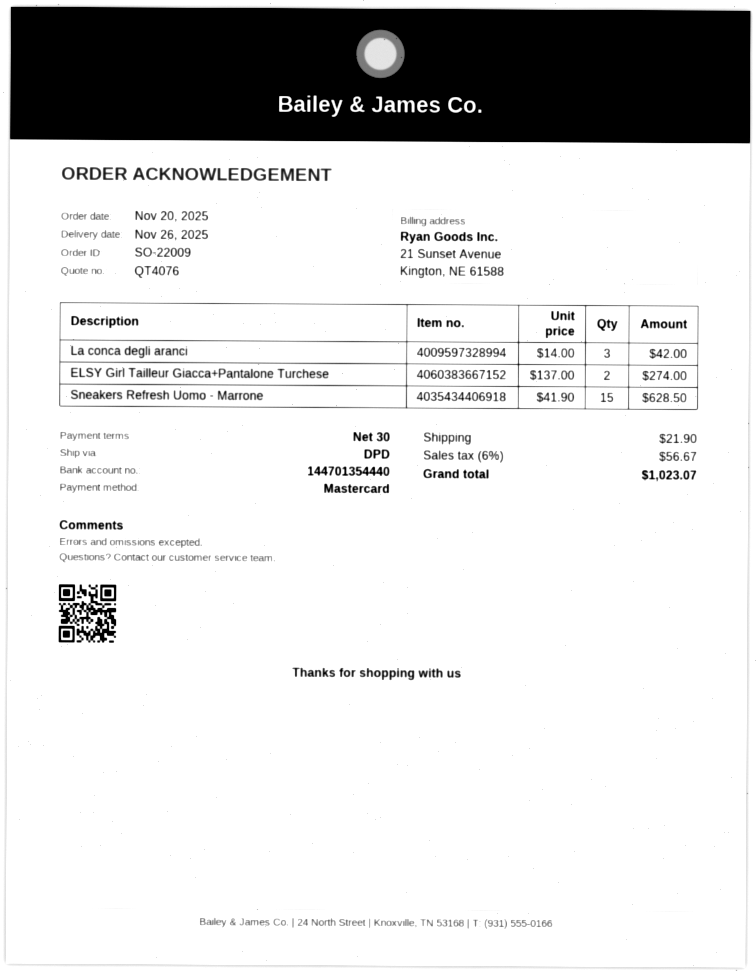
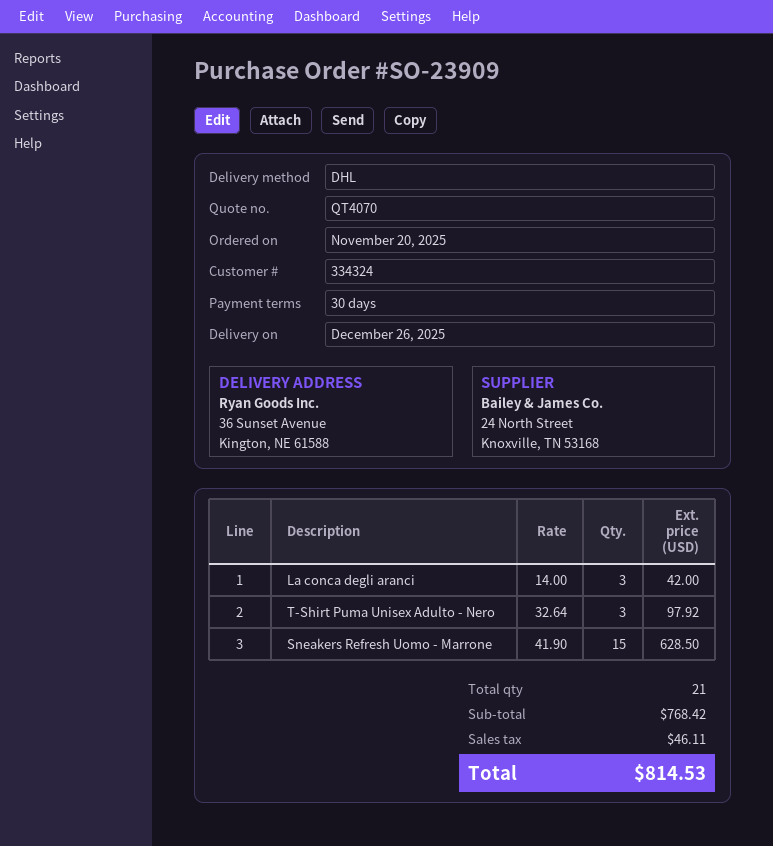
quote number: QT4076 -> QT4070
order number: SO-22009 -> SO-23909
delivery date: 2025-11-26 -> 2025-12-26
shipping method: DPD -> DHL
ELSY Girl Tailleur Giacca+Pantalone Turchese: 2 x 137.00 = 274.00 -> none
T-Shirt Puma Unisex Adulto - Nero: none -> 3 x 32.64 = 97.92
shipping: 21.90 -> none
tax: 56.67 -> 46.11
total: 1023.07 -> 814.53

